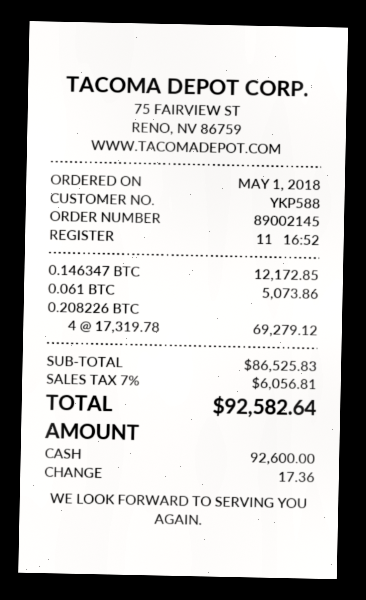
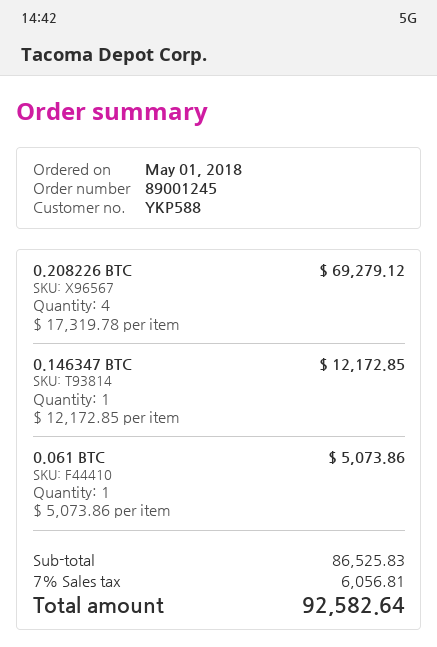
order number: 89002145 -> 89001245

